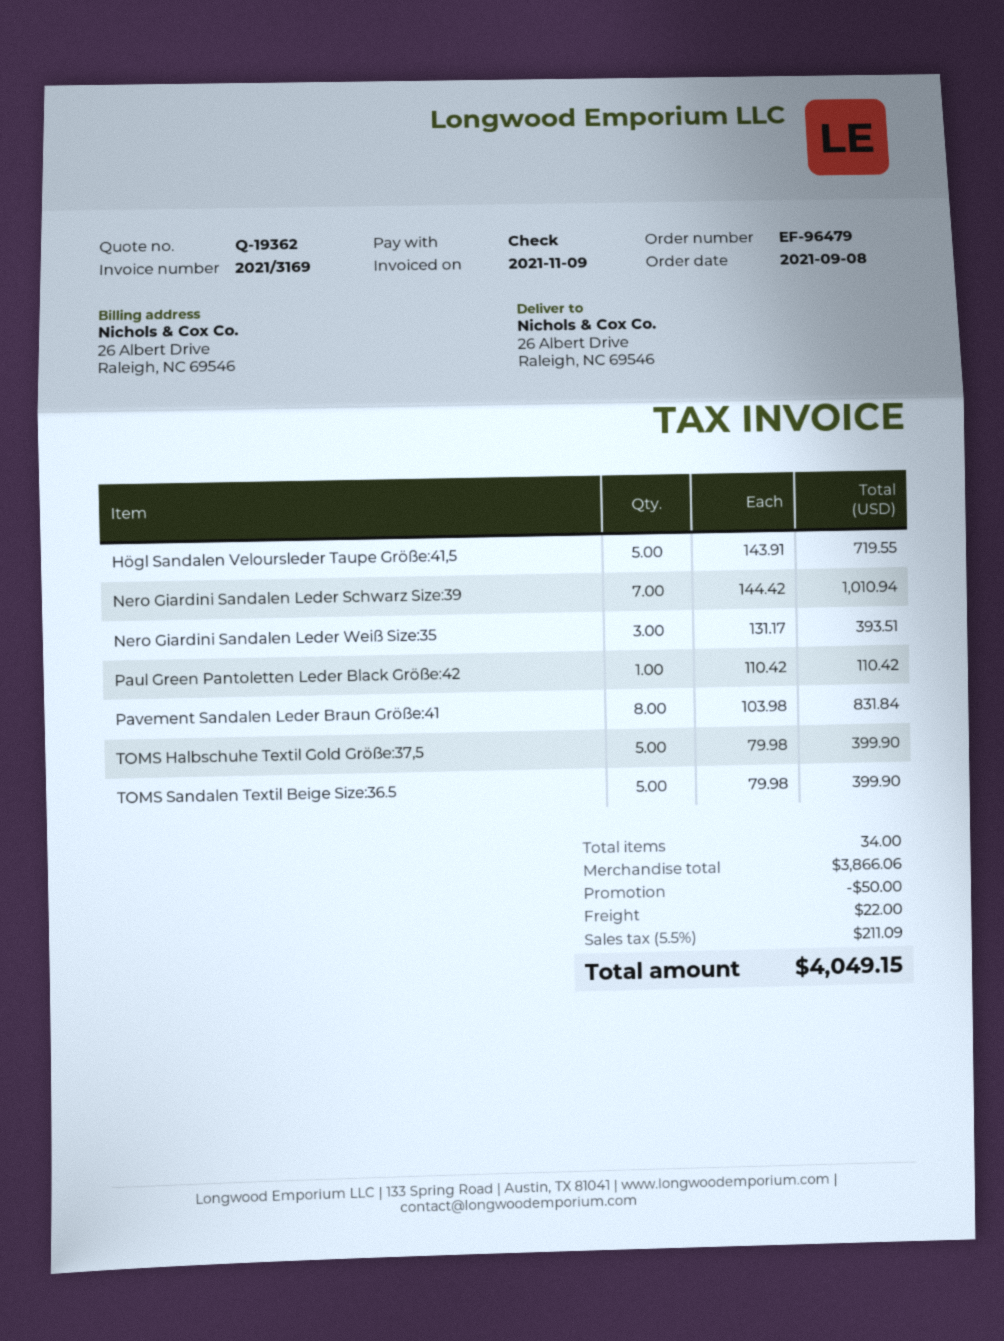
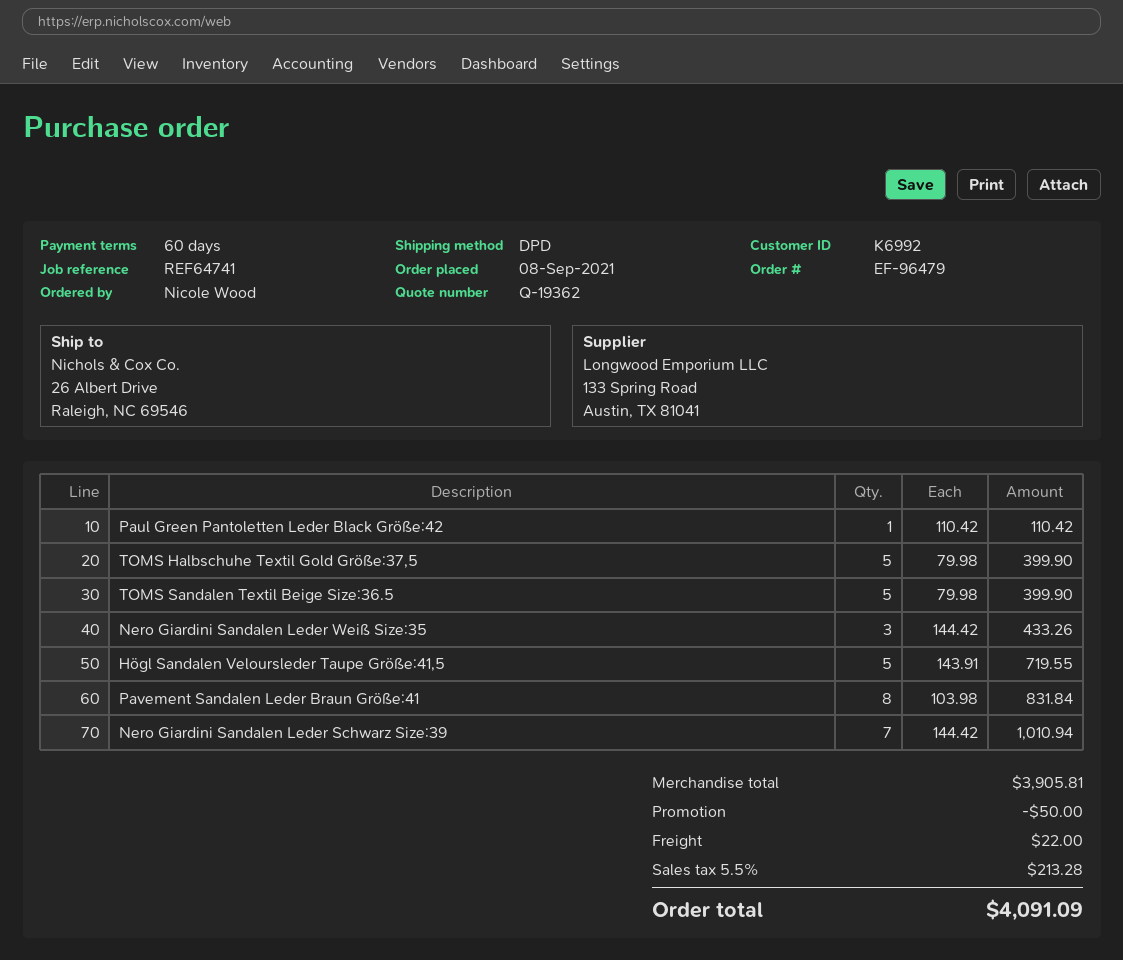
Nero Giardini Sandalen Leder Weiß Size:35: 3 x 131.17 = 393.51 -> 3 x 144.42 = 433.26
subtotal: 3866.06 -> 3905.81
tax: 5.5% = 211.09 -> 5.5% = 213.28
total: 4049.15 -> 4091.09

